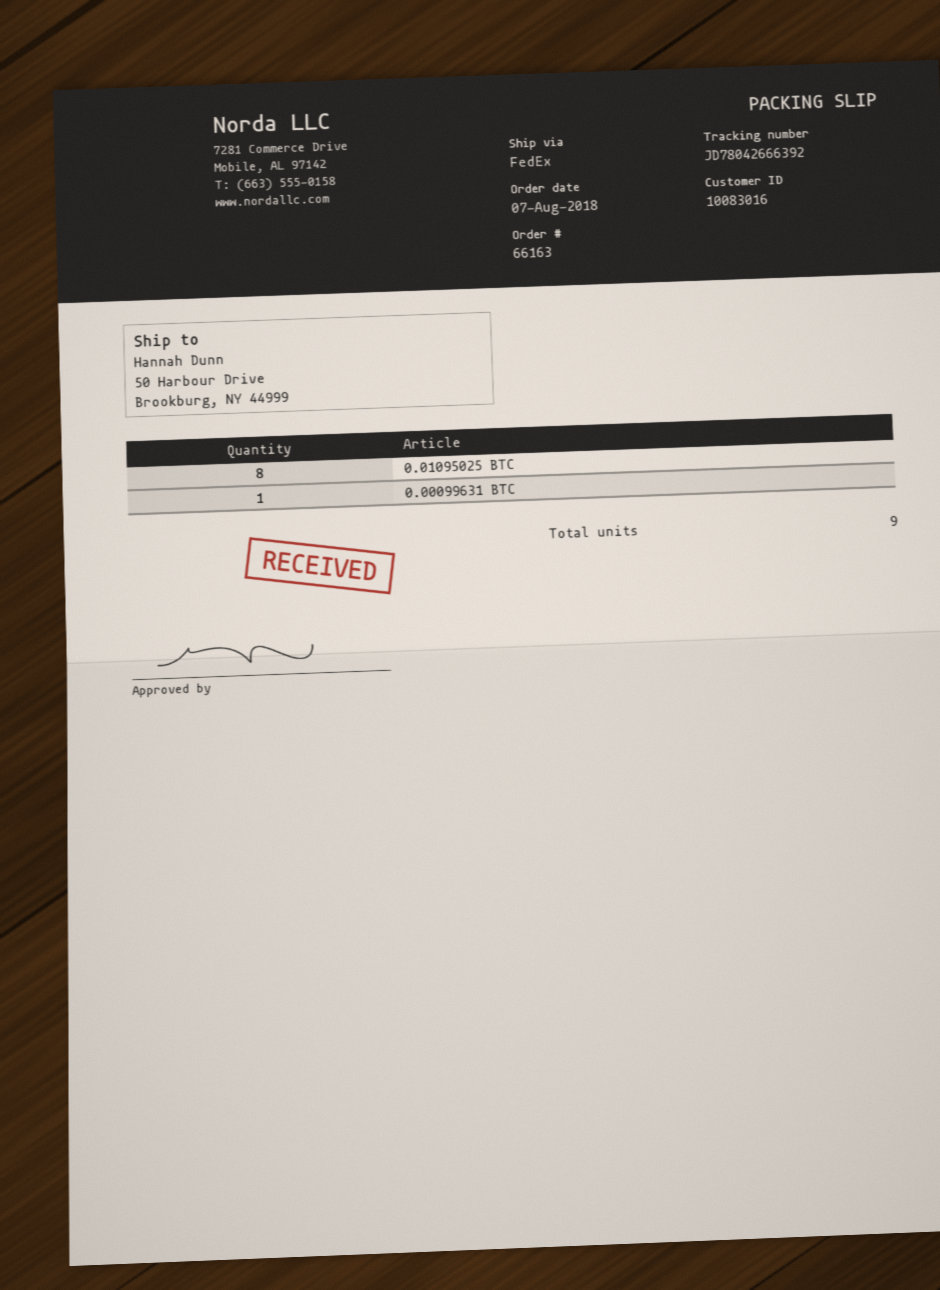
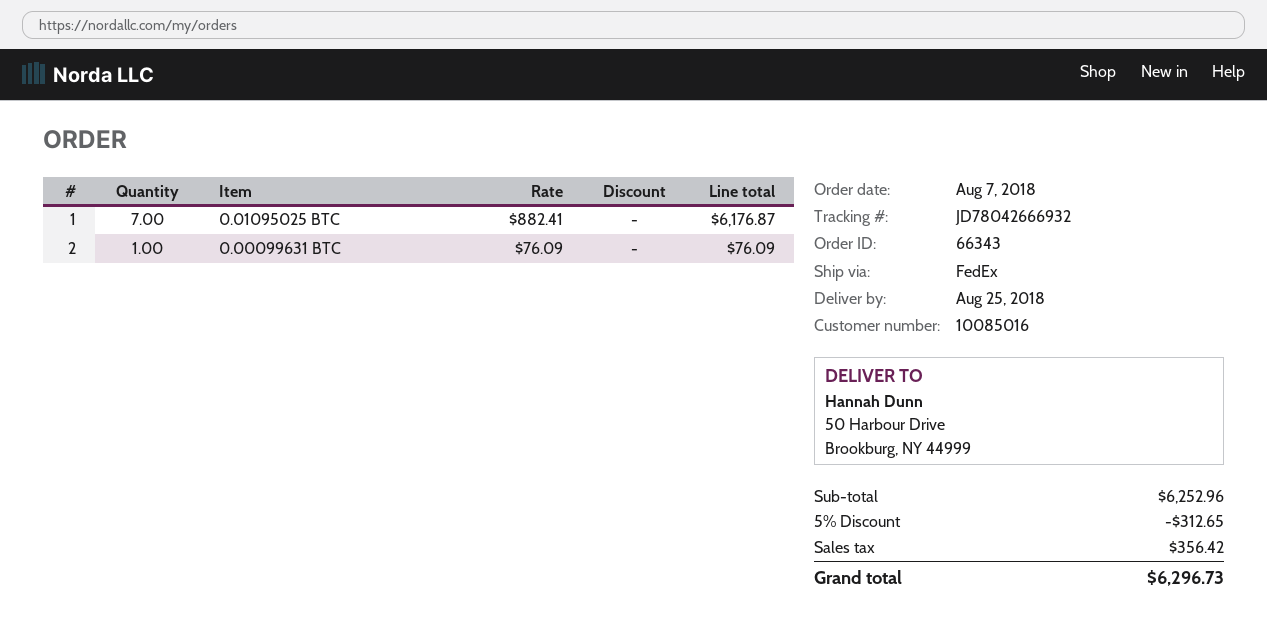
order number: 66163 -> 66343
customer number: 10083016 -> 10085016
tracking number: JD78042666392 -> JD78042666932
0.01095025 BTC: 8 -> 7

